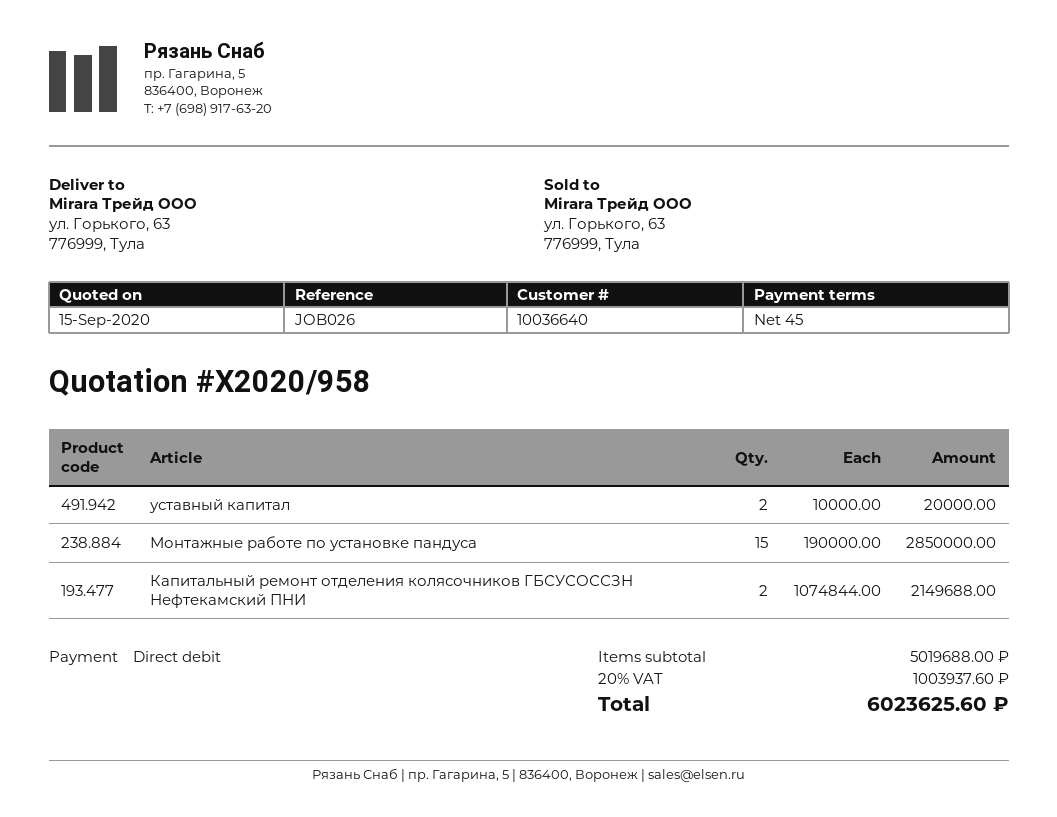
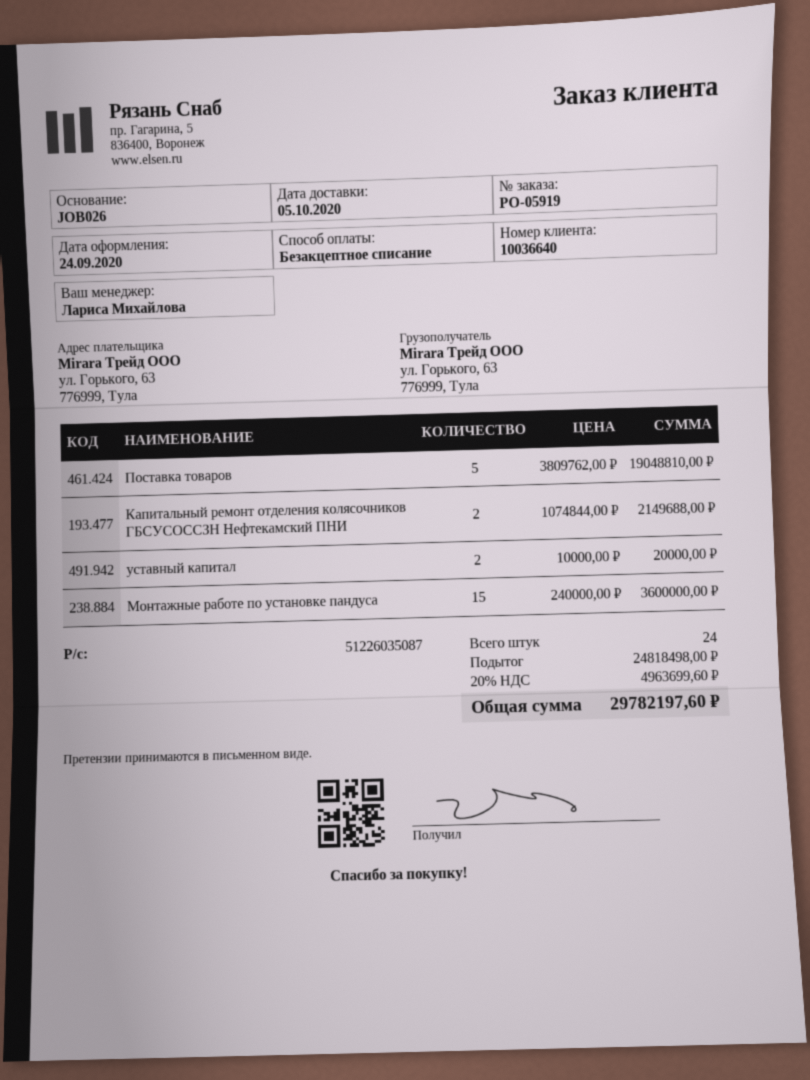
Монтажные работе по установке пандуса: 15 x 190000.00 = 2850000.00 -> 15 x 240000.00 = 3600000.00
Поставка товаров: none -> 5 x 3809762.00 = 19048810.00
subtotal: 5019688.00 -> 24818498.00
tax: 20% = 1003937.60 -> 20% = 4963699.60
total: 6023625.60 -> 29782197.60

